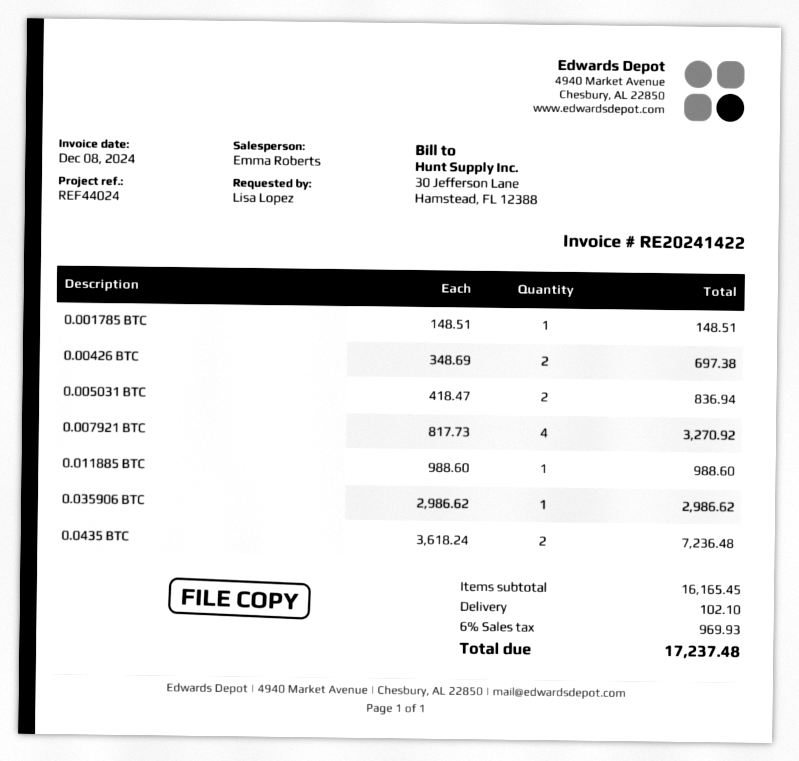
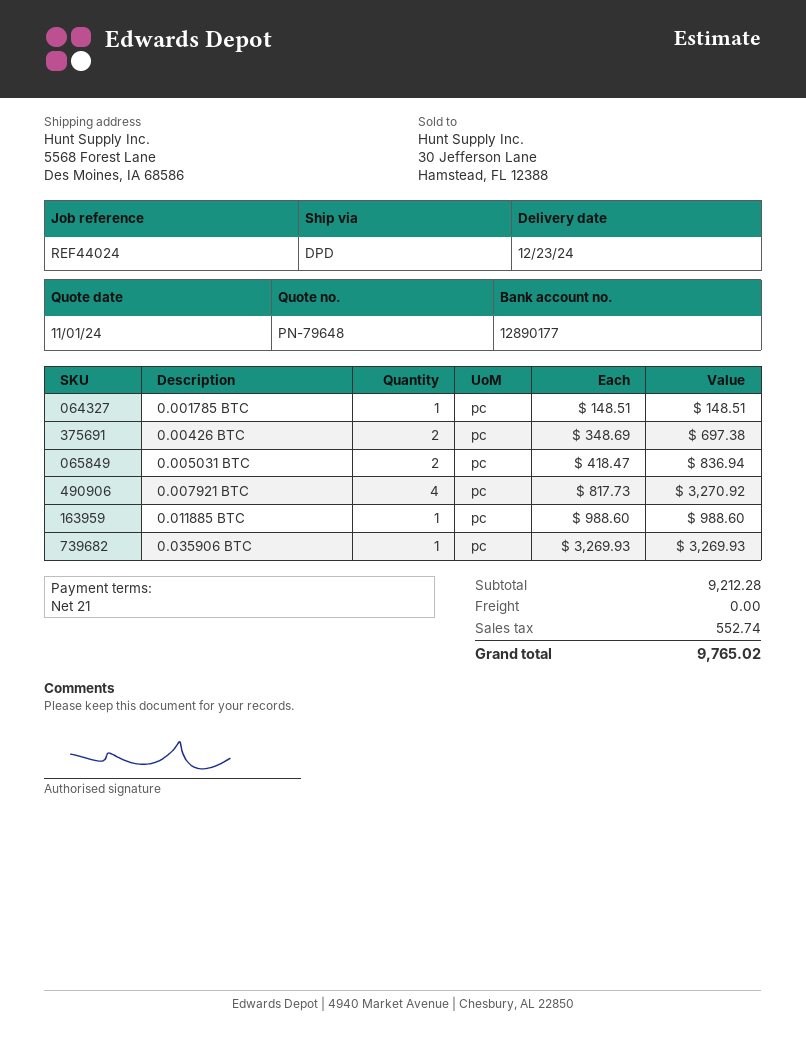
0.035906 BTC: 1 x 2986.62 = 2986.62 -> 1 x 3269.93 = 3269.93
0.0435 BTC: 2 x 3618.24 = 7236.48 -> none
subtotal: 16165.45 -> 9212.28
shipping: 102.10 -> 0.00
tax: 969.93 -> 552.74
total: 17237.48 -> 9765.02

